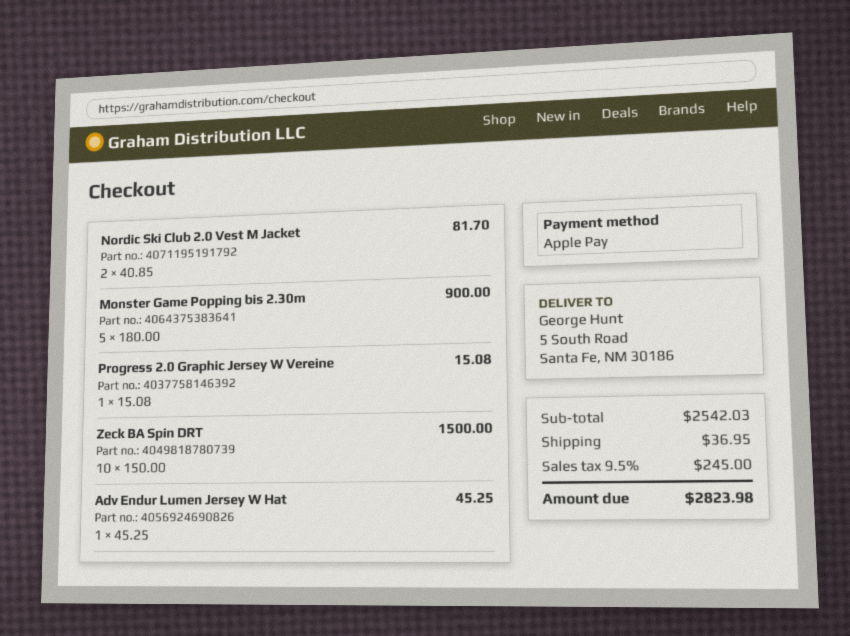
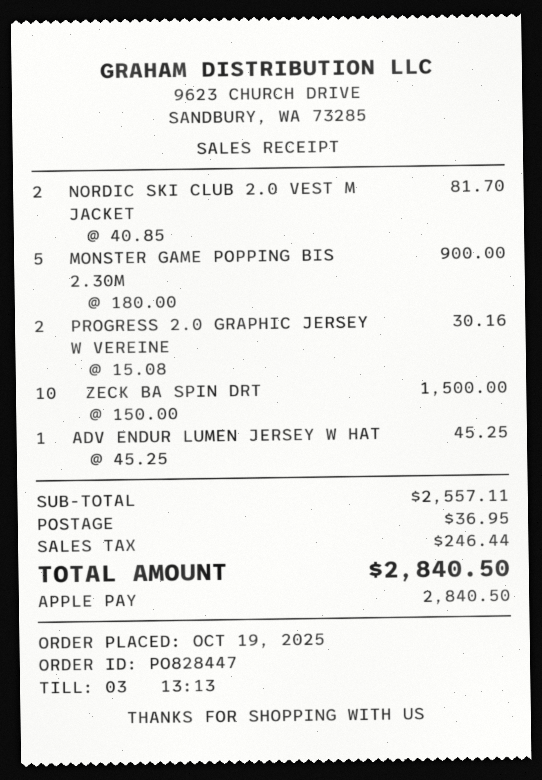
Progress 2.0 Graphic Jersey W Vereine: 1 x 15.08 = 15.08 -> 2 x 15.08 = 30.16
subtotal: 2542.03 -> 2557.11
tax: 245.00 -> 246.44
total: 2823.98 -> 2840.50

